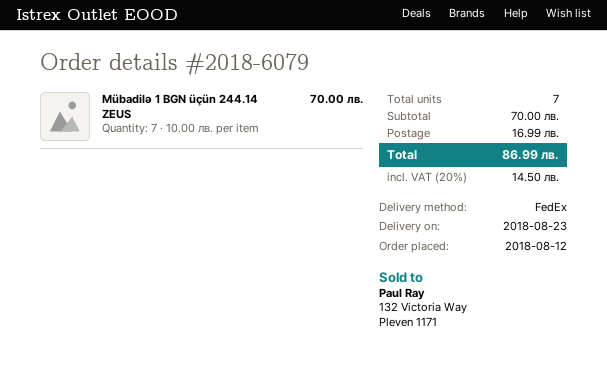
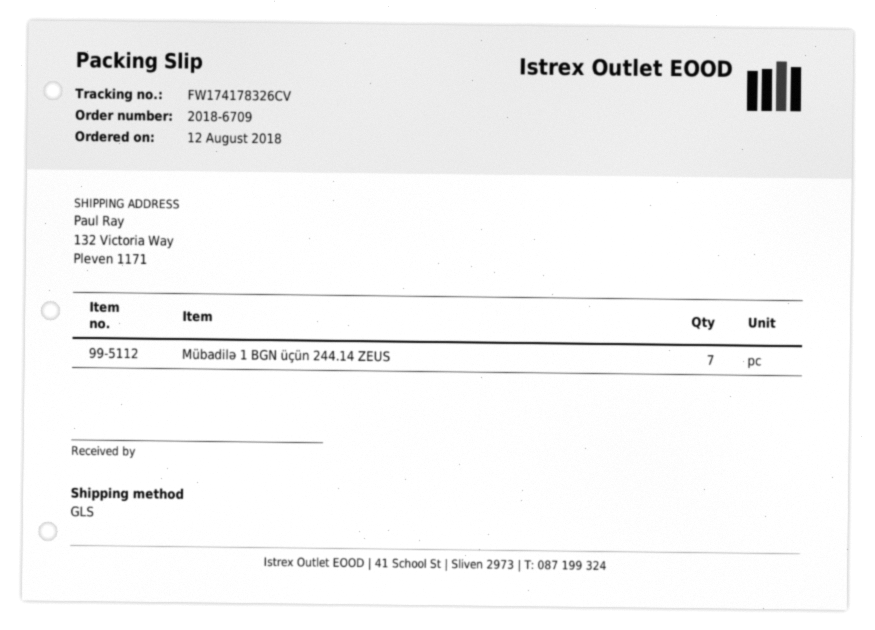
order number: 2018-6079 -> 2018-6709
shipping method: FedEx -> GLS

